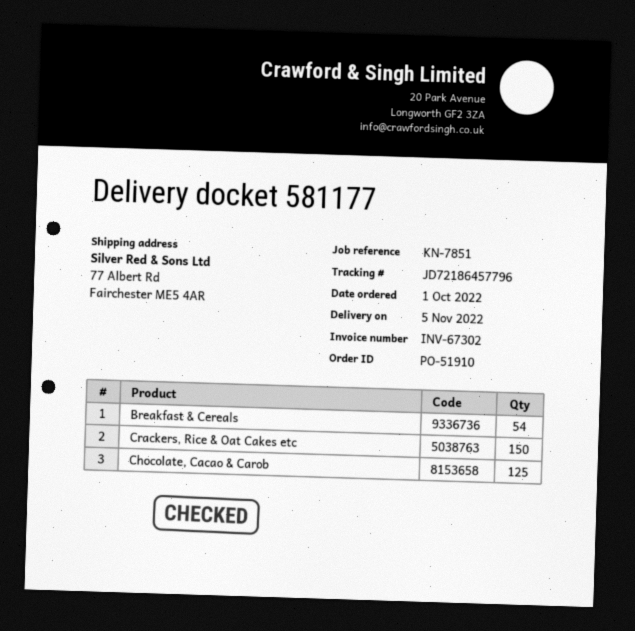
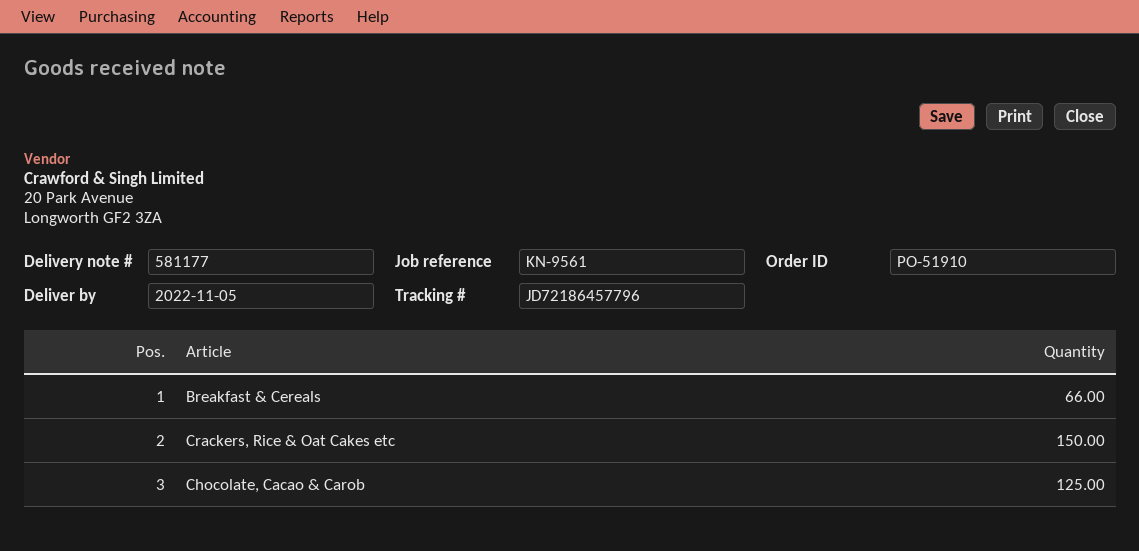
reference: KN-7851 -> KN-9561
Breakfast & Cereals: 54 -> 66

